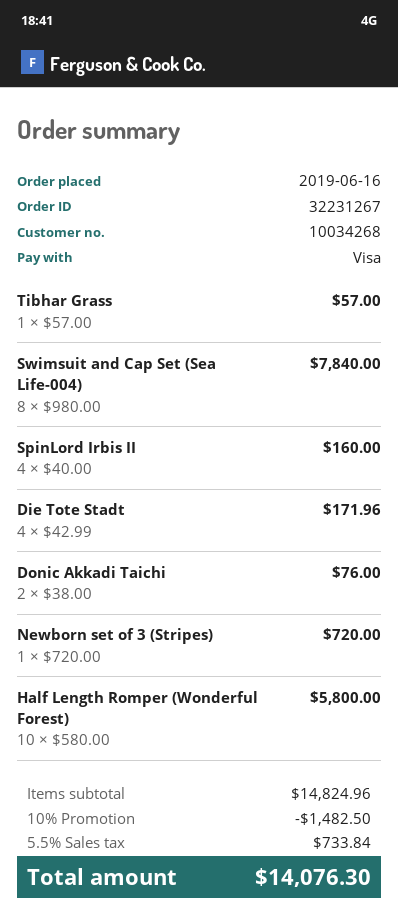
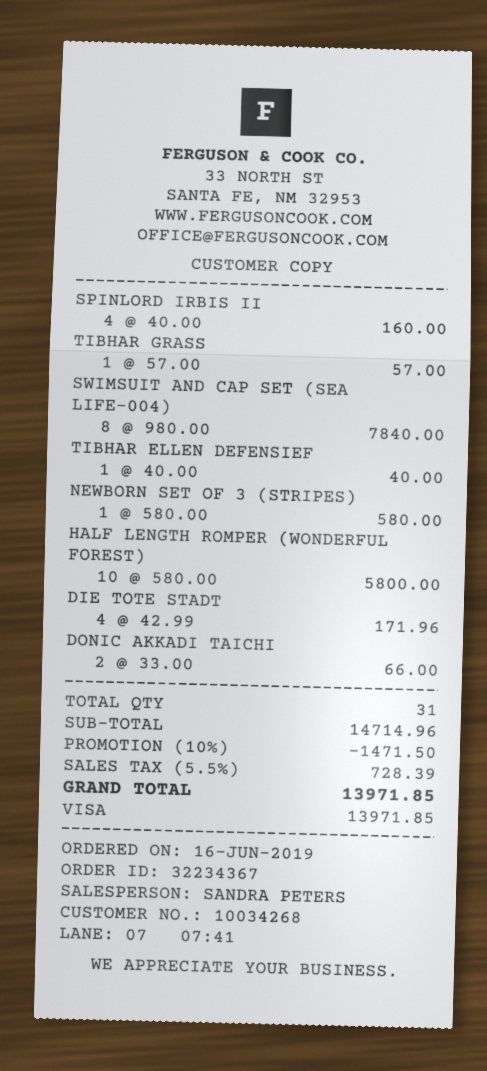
order number: 32231267 -> 32234367
Donic Akkadi Taichi: 2 x 38.00 = 76.00 -> 2 x 33.00 = 66.00
Newborn set of 3 (Stripes): 1 x 720.00 = 720.00 -> 1 x 580.00 = 580.00
TIBHAR ELLEN DEFENSIEF: none -> 1 x 40.00 = 40.00
subtotal: 14824.96 -> 14714.96
discount: 10% = 1482.50 -> 10% = 1471.50
tax: 5.5% = 733.84 -> 5.5% = 728.39
total: 14076.30 -> 13971.85

